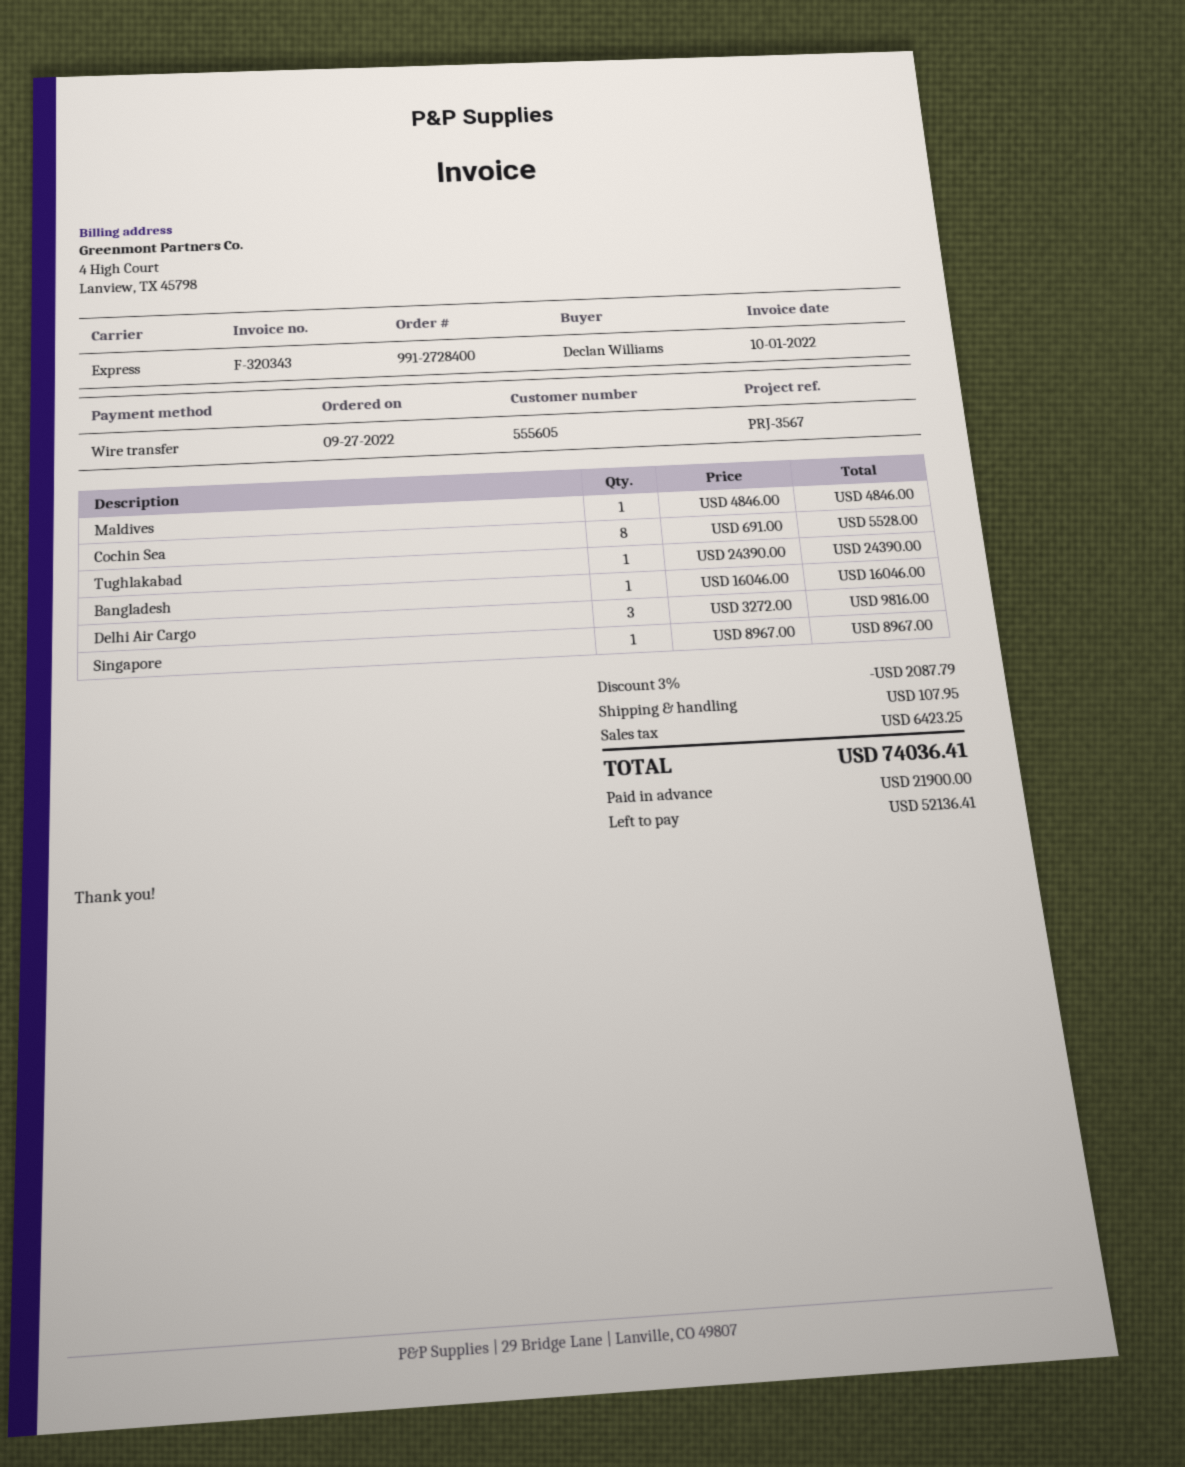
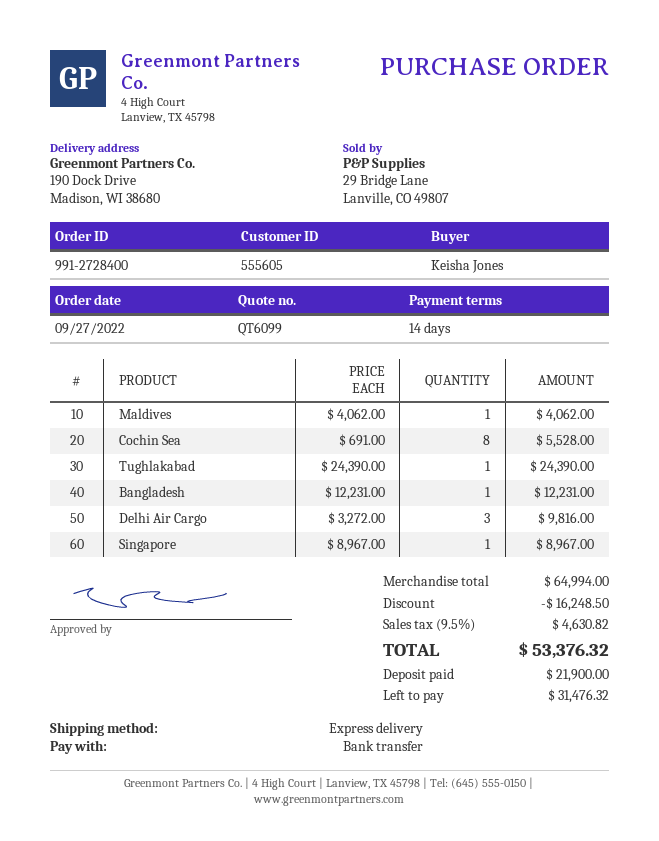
ordered by: Declan Williams -> Keisha Jones
Maldives: 1 x 4846.00 = 4846.00 -> 1 x 4062.00 = 4062.00
Bangladesh: 1 x 16046.00 = 16046.00 -> 1 x 12231.00 = 12231.00
discount: 2087.79 -> 16248.50
shipping: 107.95 -> none
tax: 6423.25 -> 4630.82
total: 74036.41 -> 53376.32
balance: 52136.41 -> 31476.32

